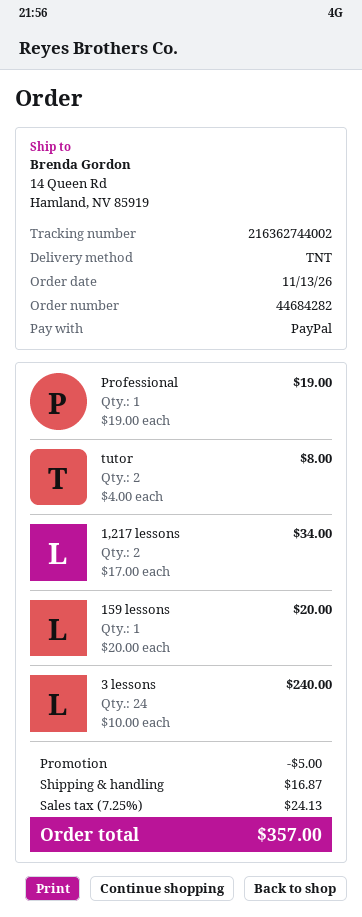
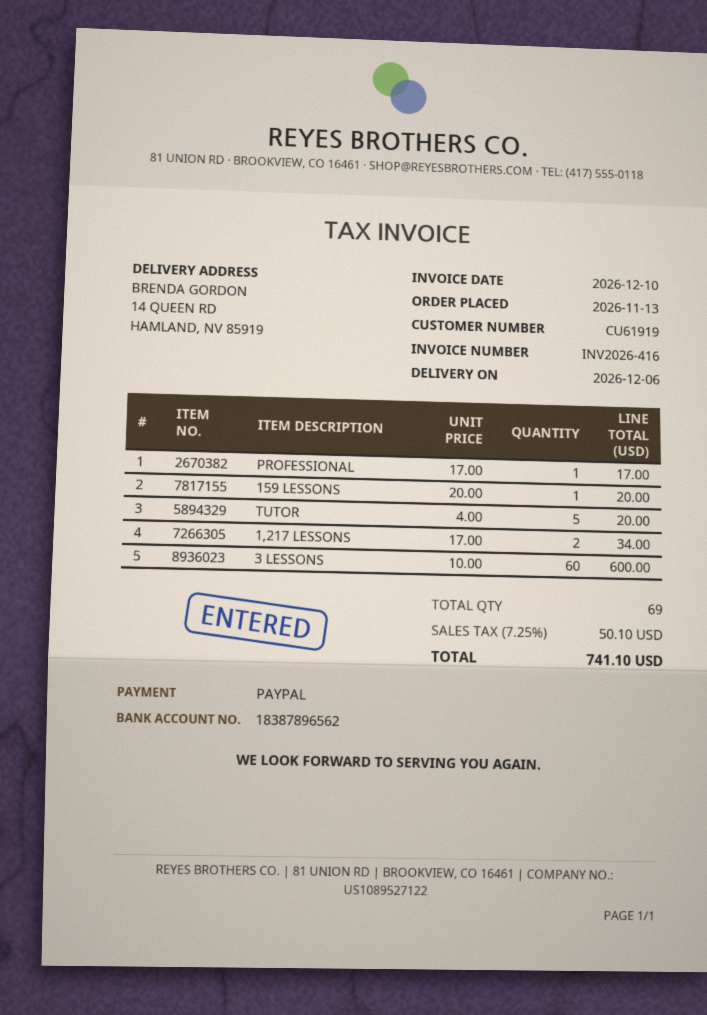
Professional: 1 x 19.00 = 19.00 -> 1 x 17.00 = 17.00
tutor: 2 x 4.00 = 8.00 -> 5 x 4.00 = 20.00
3 lessons: 24 x 10.00 = 240.00 -> 60 x 10.00 = 600.00
discount: 5.00 -> none
shipping: 16.87 -> none
tax: 7.25% = 24.13 -> 7.25% = 50.10
total: 357.00 -> 741.10

